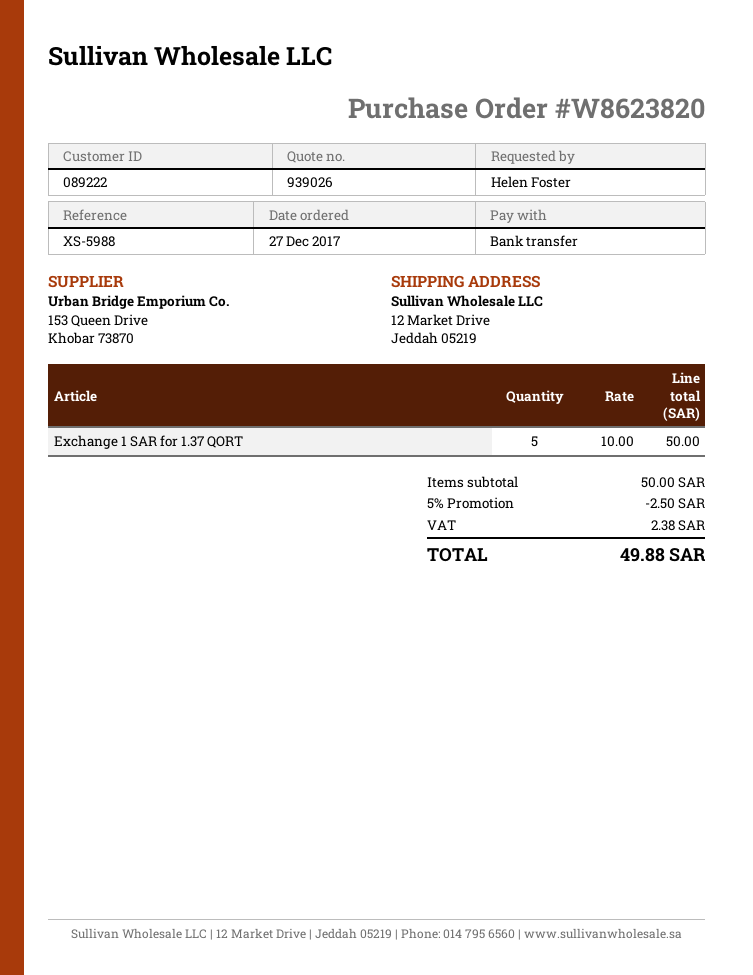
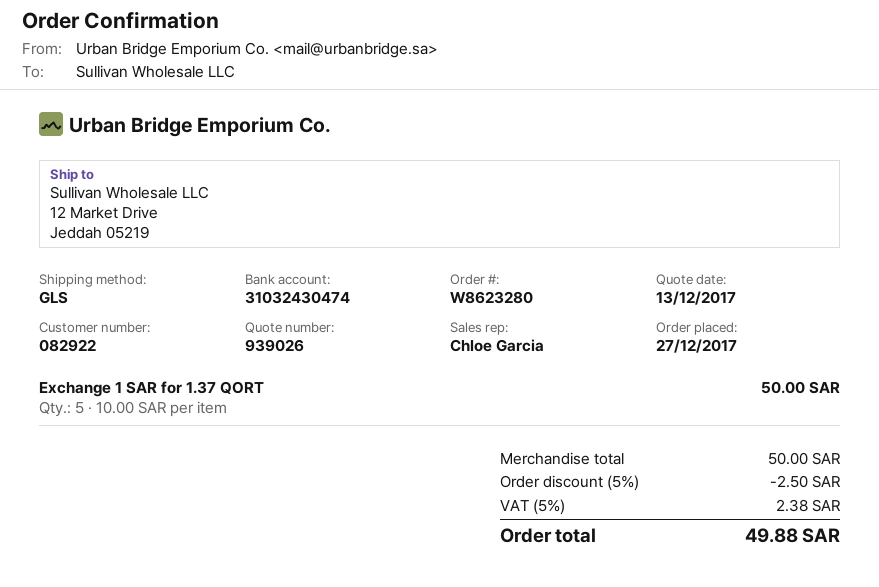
order number: W8623820 -> W8623280
customer number: 089222 -> 082922

